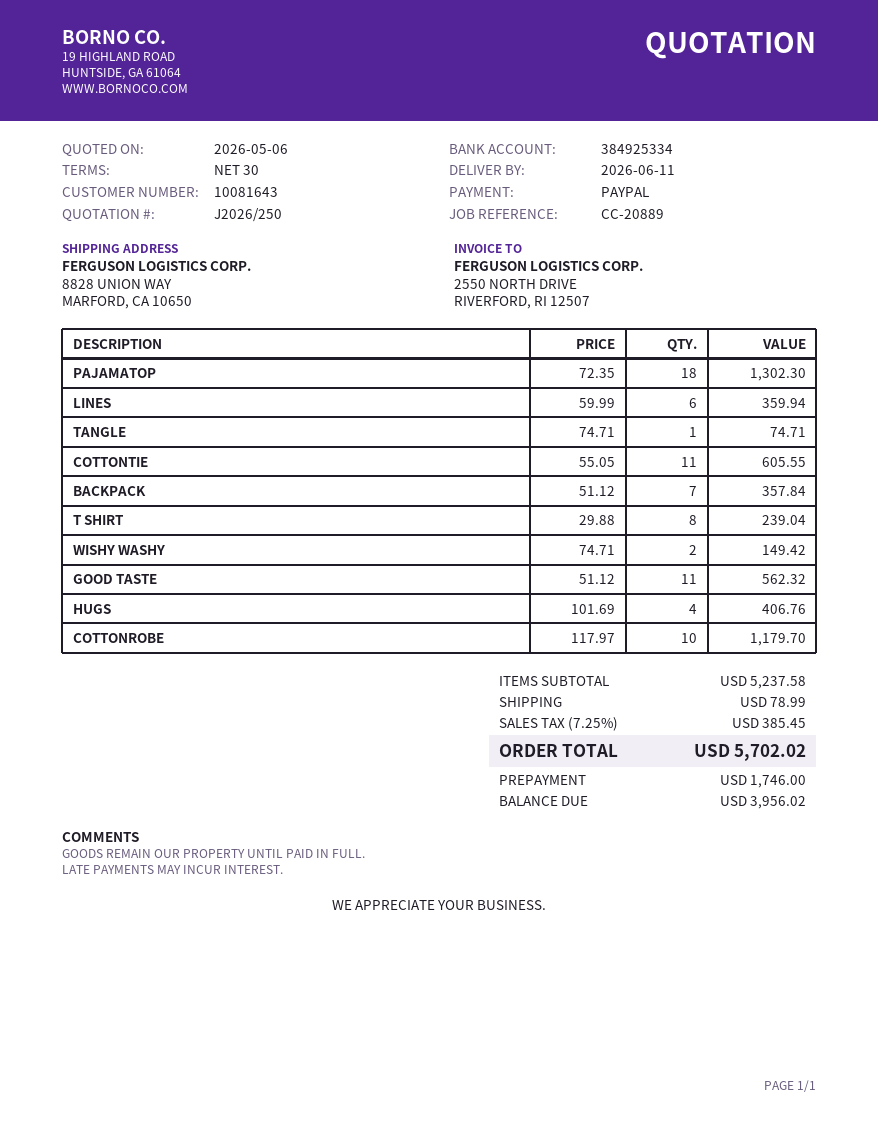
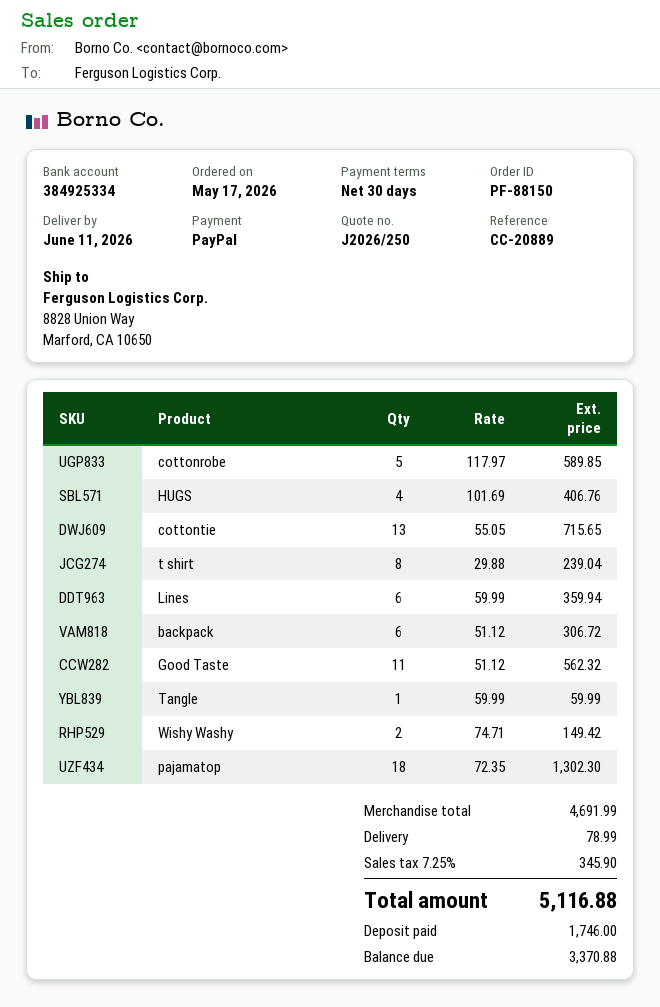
TANGLE: 1 x 74.71 = 74.71 -> 1 x 59.99 = 59.99
COTTONTIE: 11 x 55.05 = 605.55 -> 13 x 55.05 = 715.65
BACKPACK: 7 x 51.12 = 357.84 -> 6 x 51.12 = 306.72
COTTONROBE: 10 x 117.97 = 1179.70 -> 5 x 117.97 = 589.85
subtotal: 5237.58 -> 4691.99
tax: 7.25% = 385.45 -> 7.25% = 345.90
total: 5702.02 -> 5116.88
balance: 3956.02 -> 3370.88

